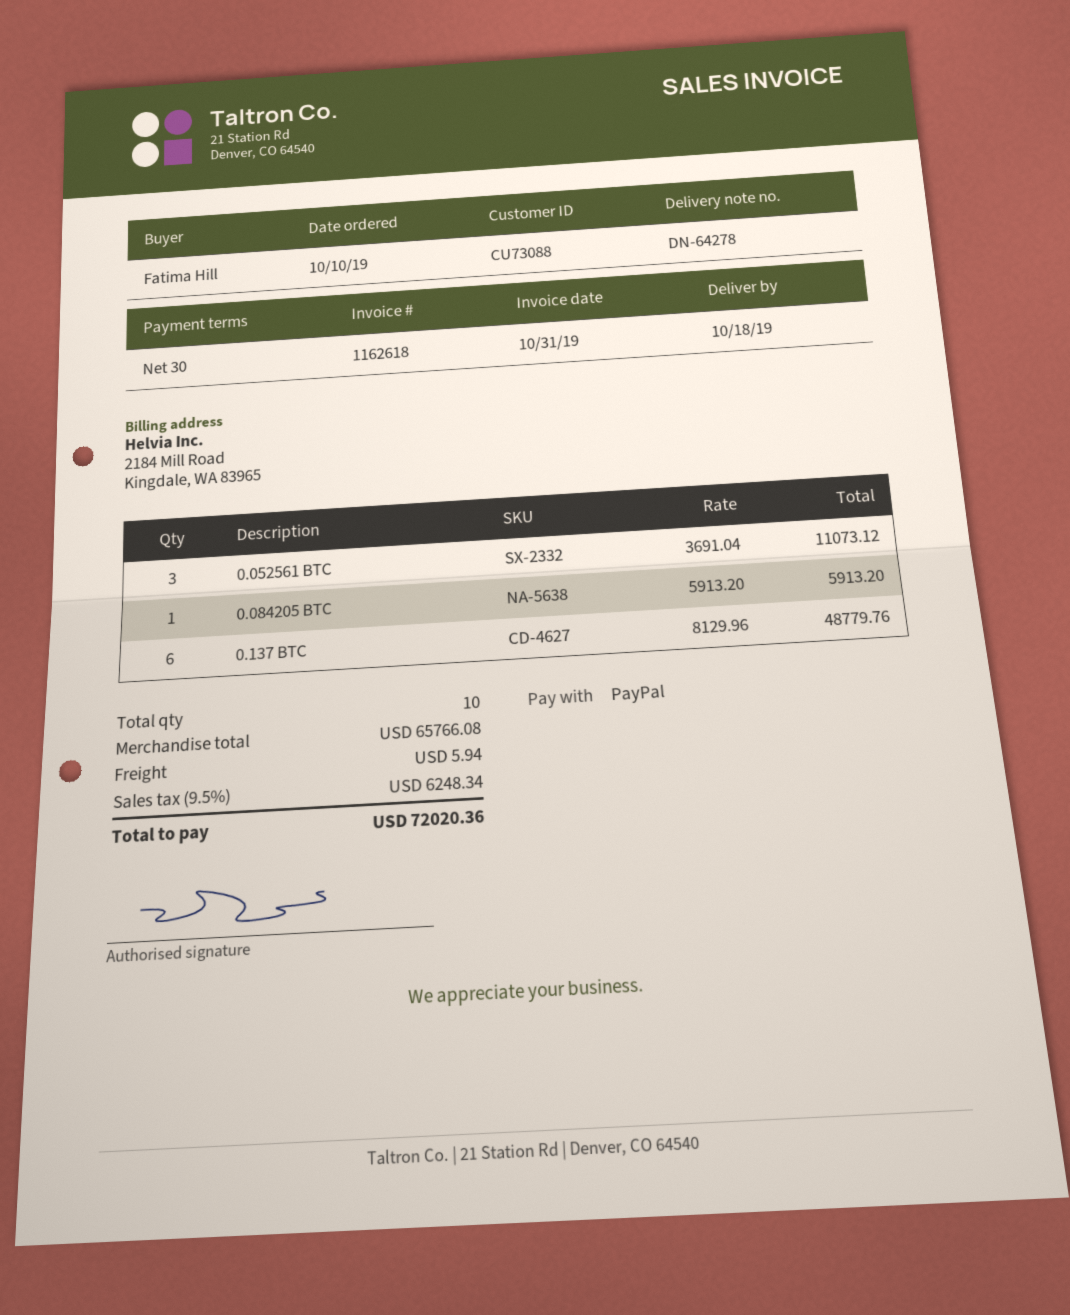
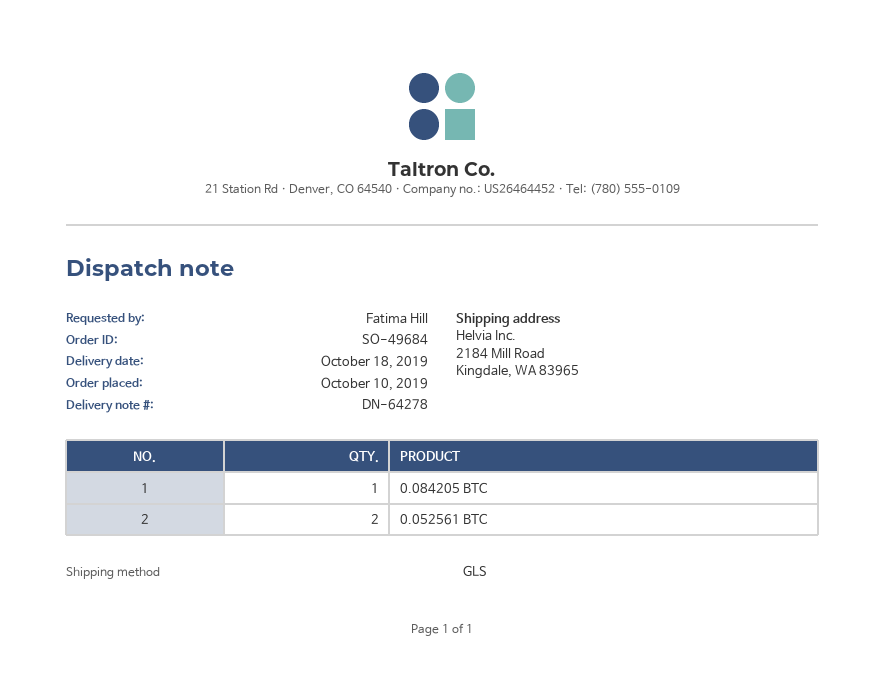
0.052561 BTC: 3 -> 2
0.137 BTC: 6 -> none

